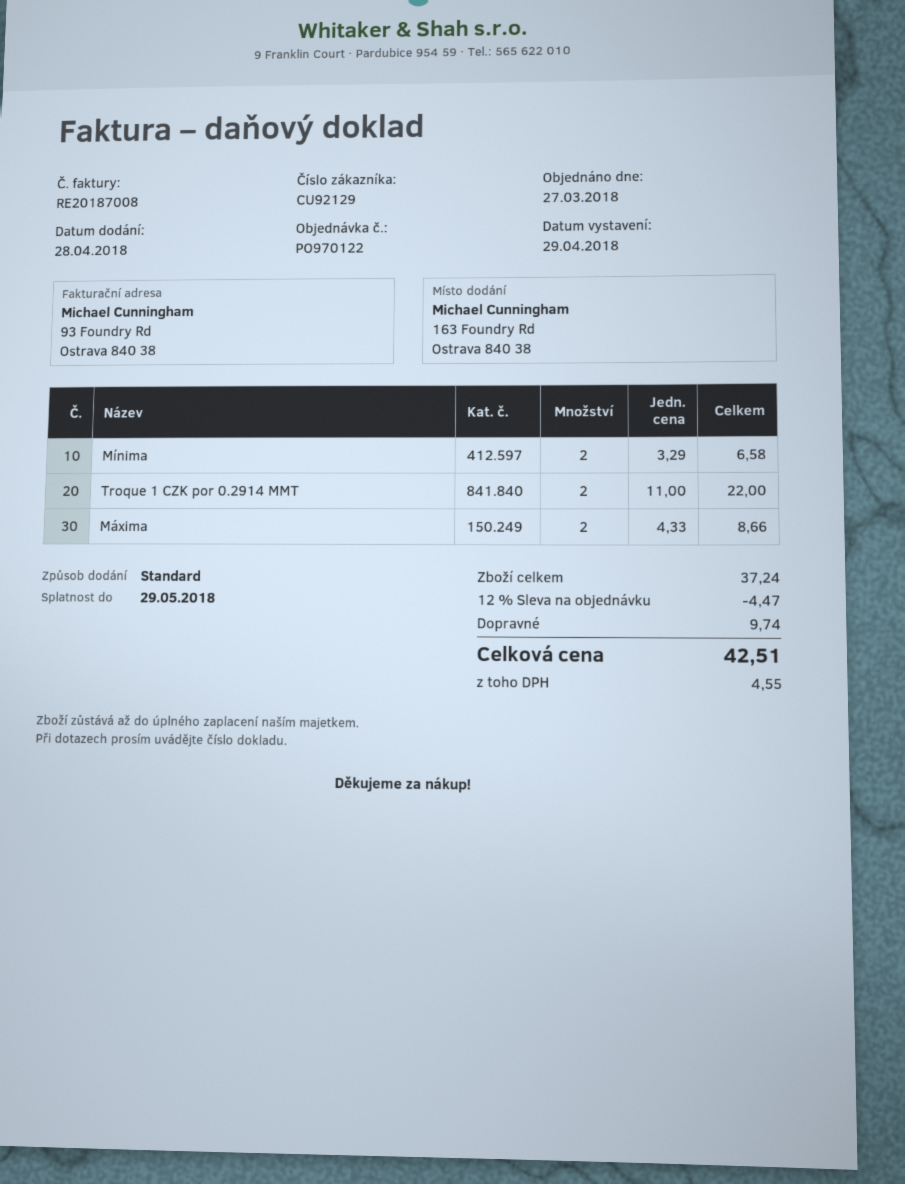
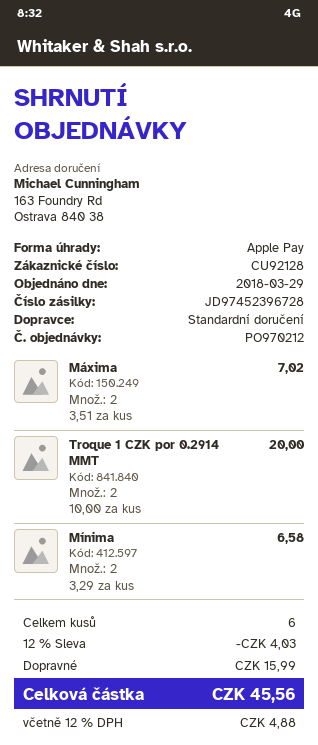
order number: PO970122 -> PO970212
order date: 2018-03-27 -> 2018-03-29
customer number: CU92129 -> CU92128
Troque 1 CZK por 0.2914 MMT: 2 x 11.00 = 22.00 -> 2 x 10.00 = 20.00
Máxima: 2 x 4.33 = 8.66 -> 2 x 3.51 = 7.02
discount: 12% = 4.47 -> 12% = 4.03
shipping: 9.74 -> 15.99
tax: 4.55 -> 4.88
total: 42.51 -> 45.56

